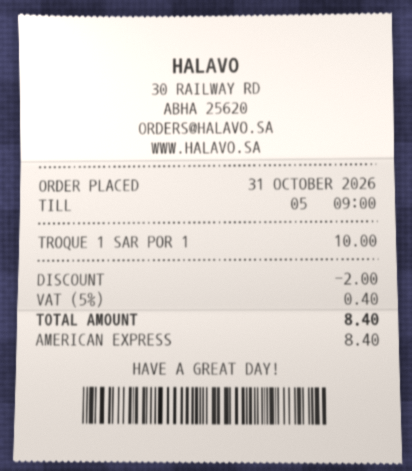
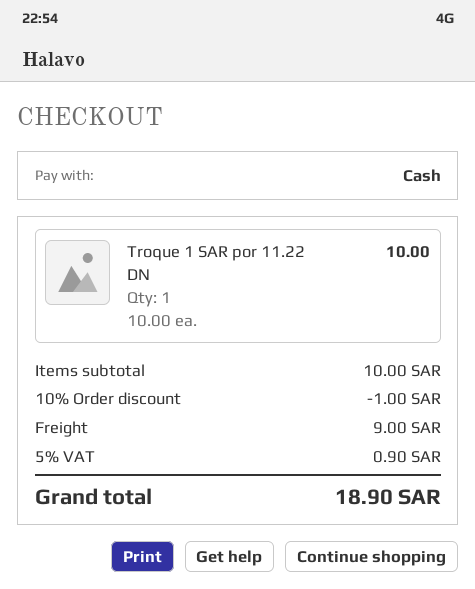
payment method: American Express -> cash
discount: 2.00 -> 1.00
shipping: none -> 9.00
tax: 5% = 0.40 -> 5% = 0.90
total: 8.40 -> 18.90

